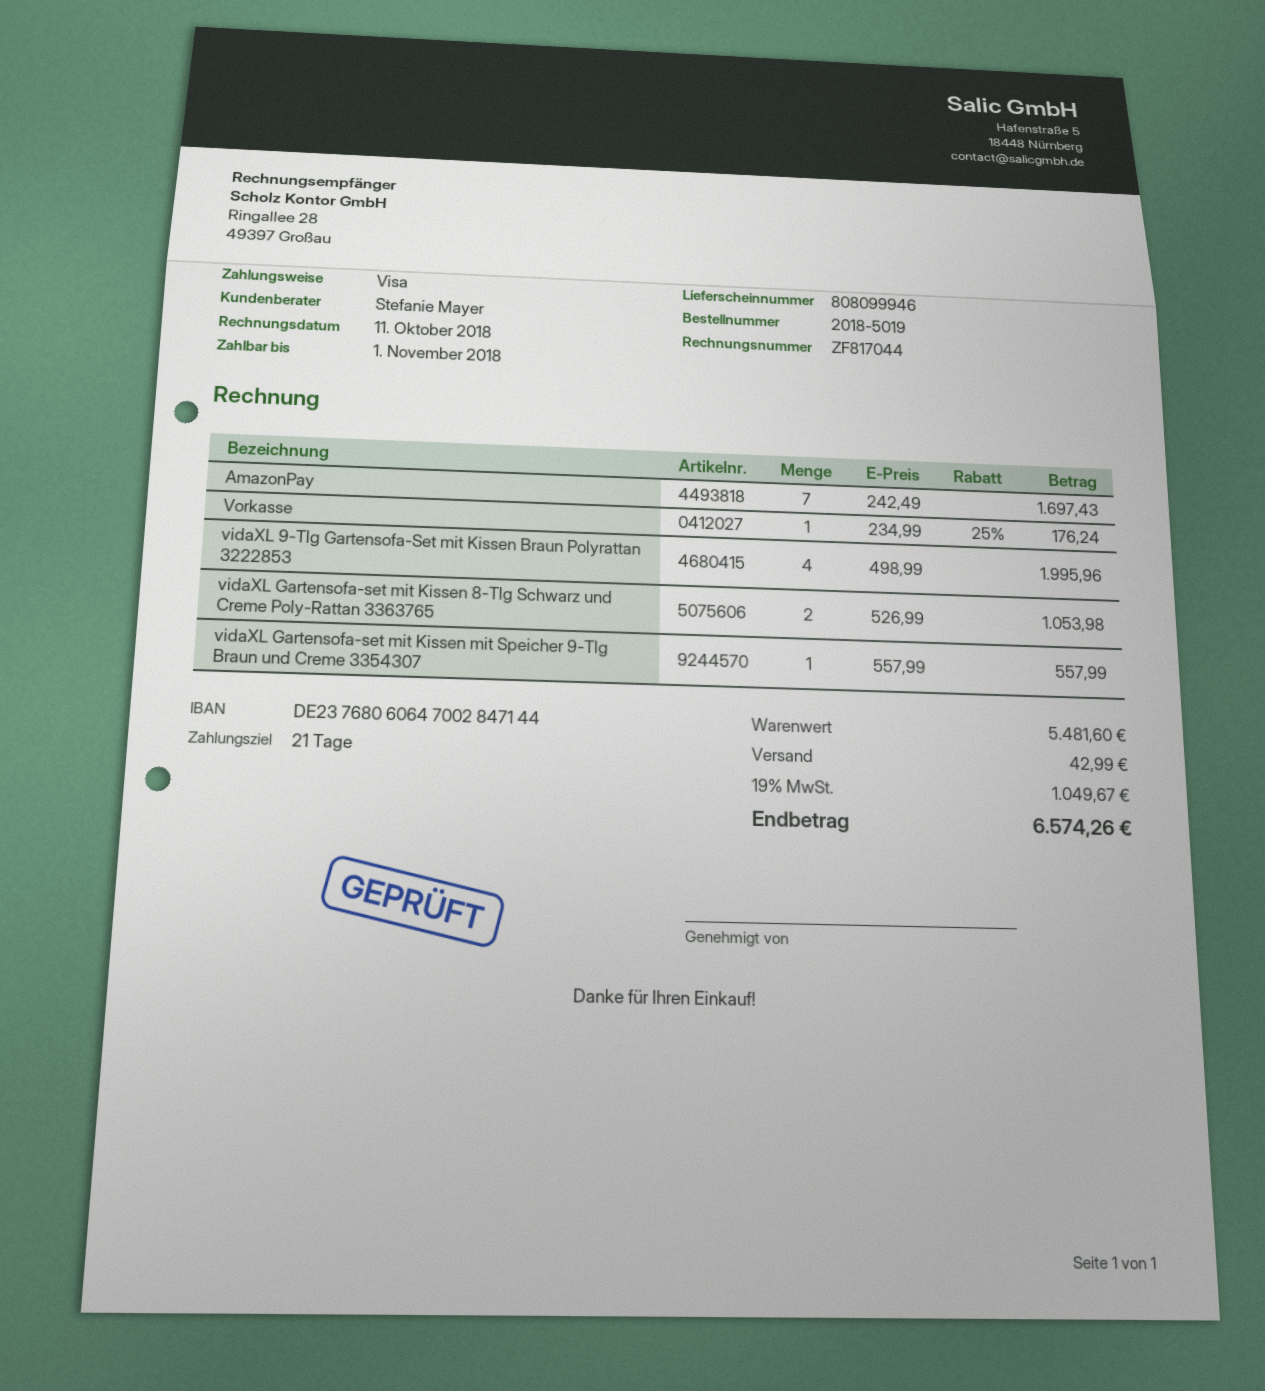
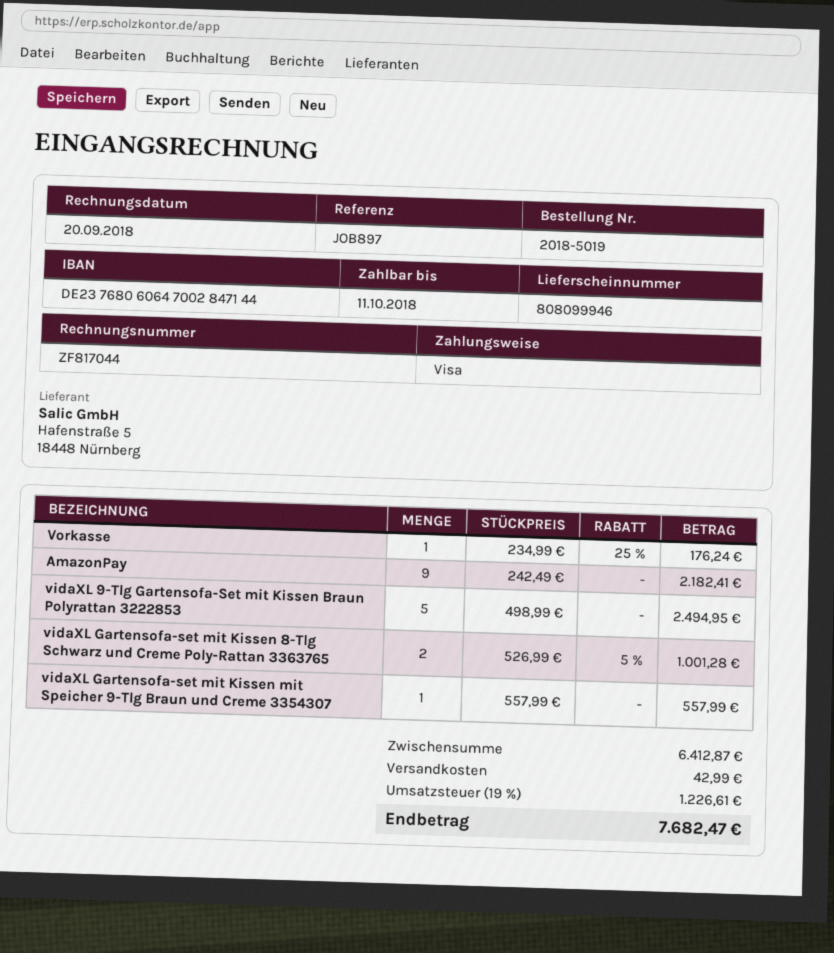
invoice date: 2018-10-11 -> 2018-09-20
due date: 2018-11-01 -> 2018-10-11
AmazonPay: 7 x 242.49 = 1697.43 -> 9 x 242.49 = 2182.41
vidaXL 9-Tlg Gartensofa-Set mit Kissen Braun Polyrattan 3222853: 4 x 498.99 = 1995.96 -> 5 x 498.99 = 2494.95
vidaXL Gartensofa-set mit Kissen 8-Tlg Schwarz und Creme Poly-Rattan 3363765: 2 x 526.99 = 1053.98 -> 2 x 526.99 - 5% = 1001.28
subtotal: 5481.60 -> 6412.87
tax: 19% = 1049.67 -> 19% = 1226.61
total: 6574.26 -> 7682.47

